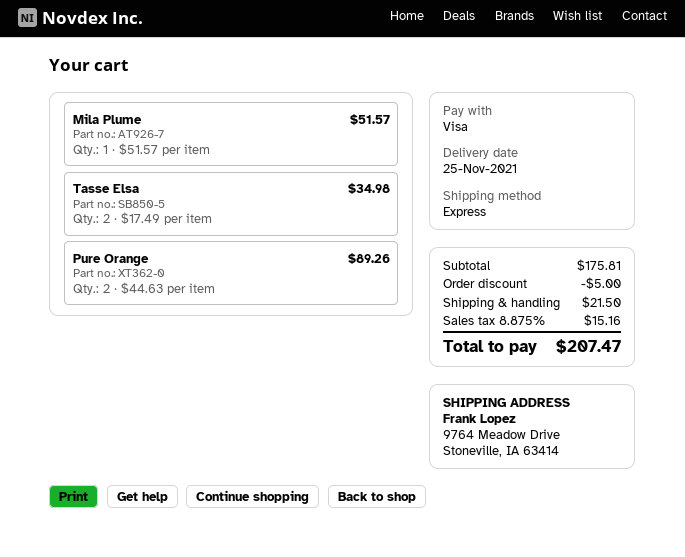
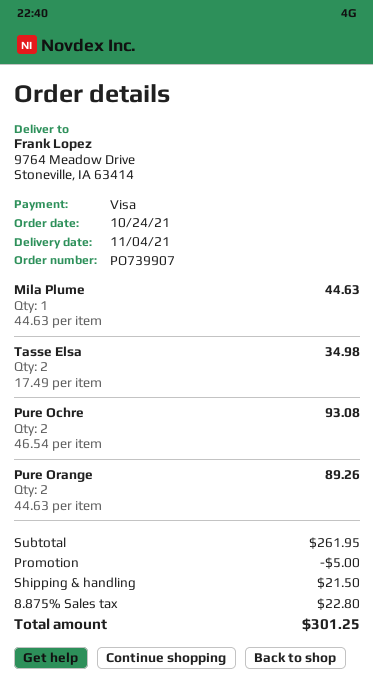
delivery date: 2021-11-25 -> 2021-11-04
Mila Plume: 1 x 51.57 = 51.57 -> 1 x 44.63 = 44.63
Pure Ochre: none -> 2 x 46.54 = 93.08
subtotal: 175.81 -> 261.95
tax: 8.875% = 15.16 -> 8.875% = 22.80
total: 207.47 -> 301.25

